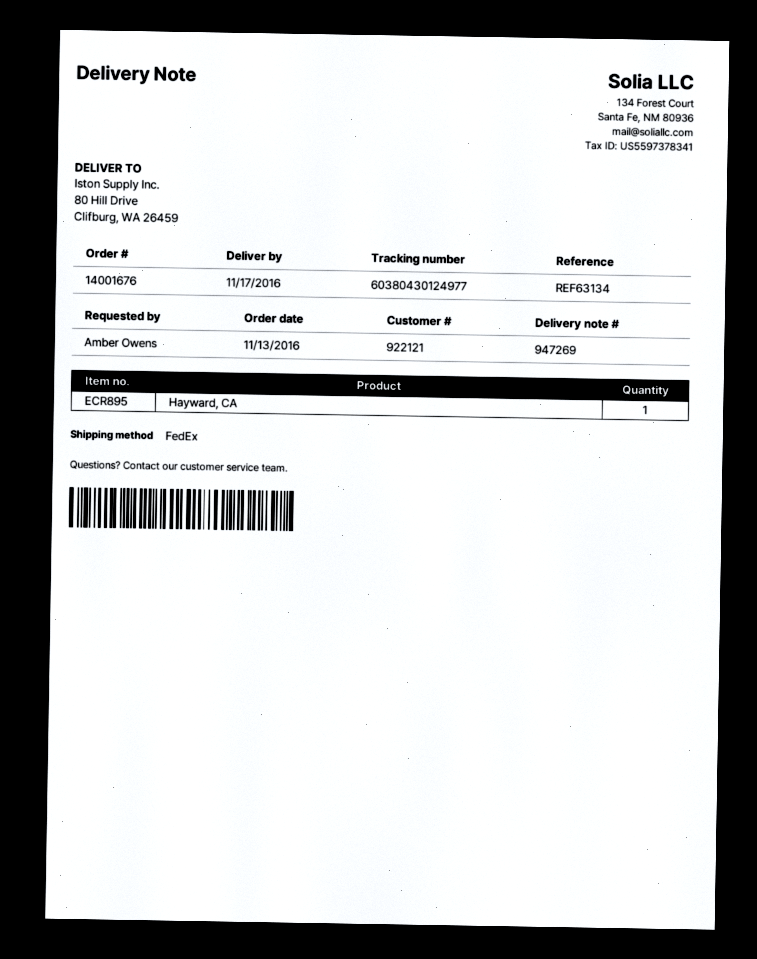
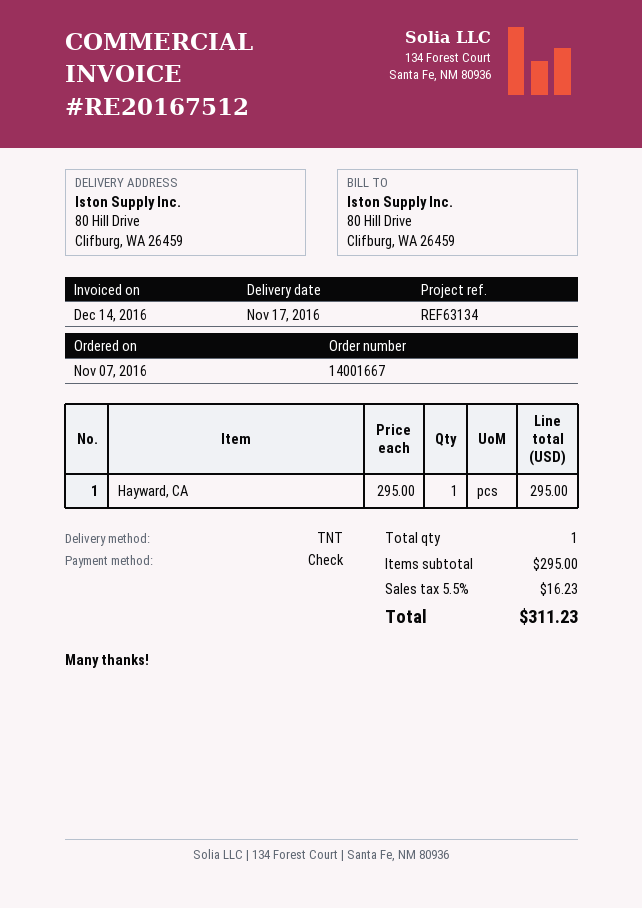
order number: 14001676 -> 14001667
order date: 2016-11-13 -> 2016-11-07
shipping method: FedEx -> TNT

